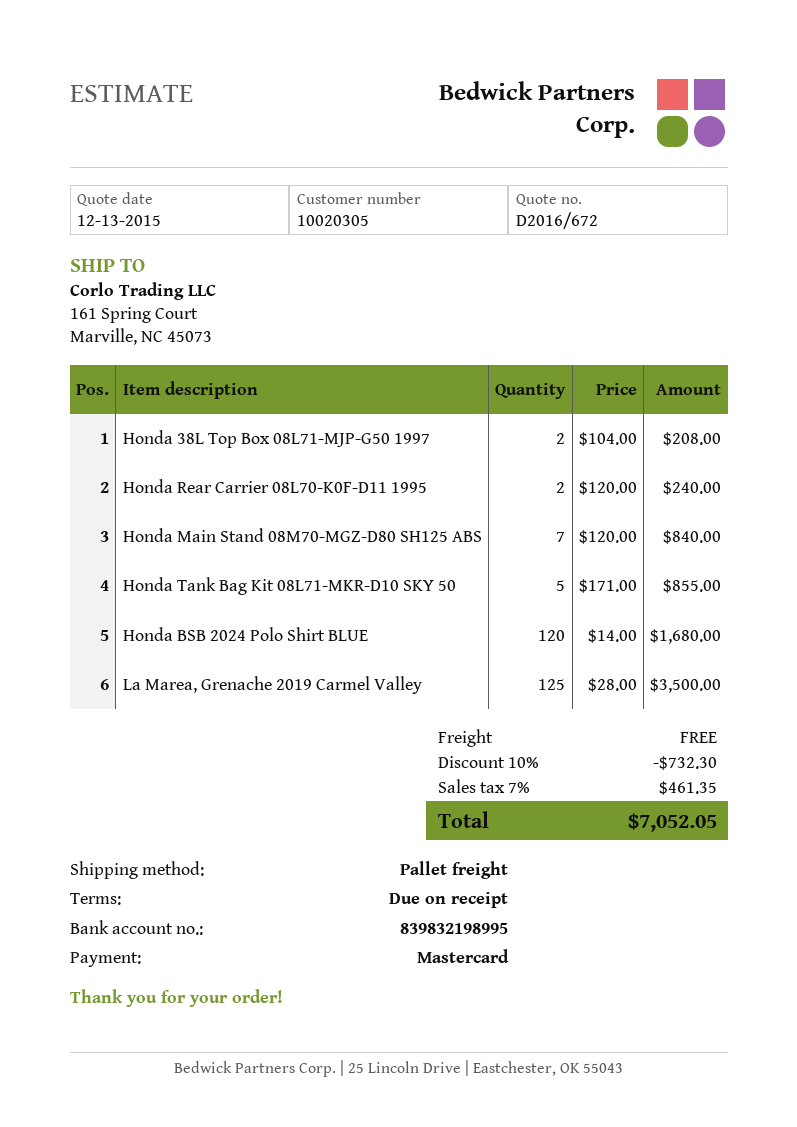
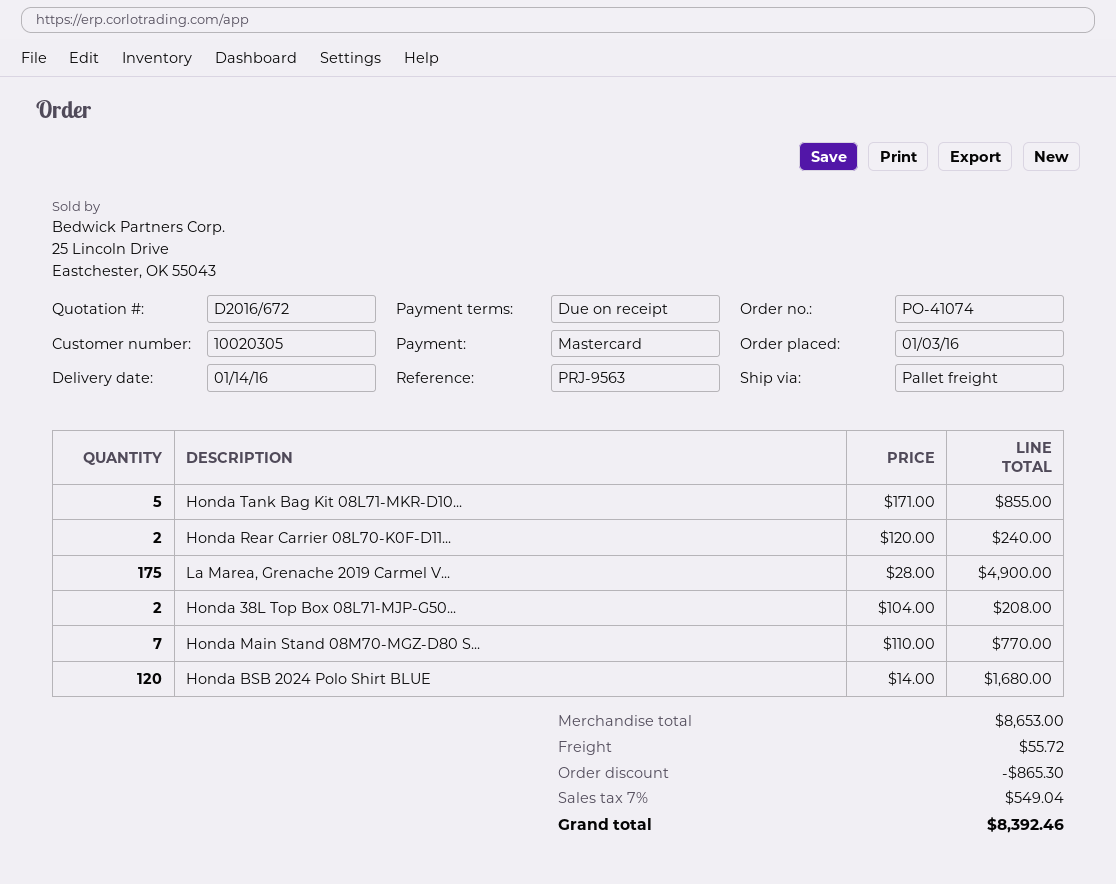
Honda Main Stand 08M70-MGZ-D80 SH125 ABS: 7 x 120.00 = 840.00 -> 7 x 110.00 = 770.00
La Marea, Grenache 2019 Carmel Valley: 125 x 28.00 = 3500.00 -> 175 x 28.00 = 4900.00
discount: 732.30 -> 865.30
shipping: 0.00 -> 55.72
tax: 7% = 461.35 -> 7% = 549.04
total: 7052.05 -> 8392.46

